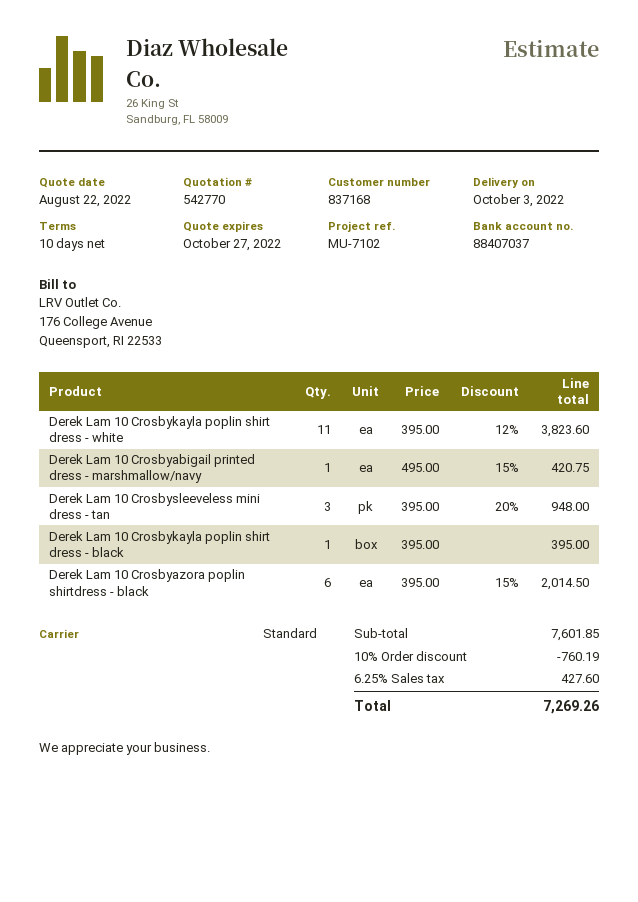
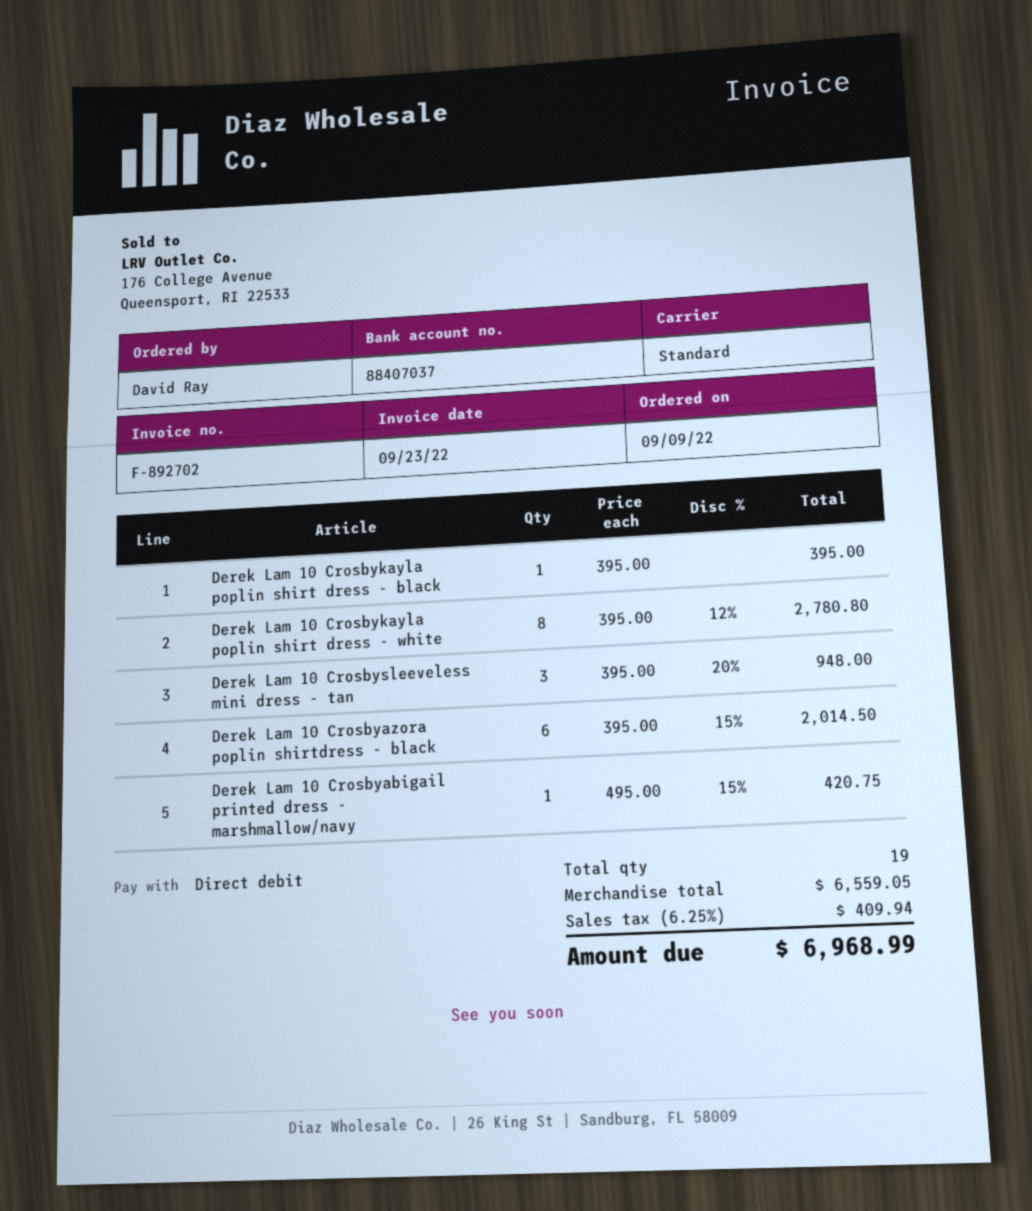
Derek Lam 10 Crosbykayla poplin shirt dress - white: 11 x 395.00 - 12% = 3823.60 -> 8 x 395.00 - 12% = 2780.80
subtotal: 7601.85 -> 6559.05
discount: 10% = 760.19 -> none
tax: 6.25% = 427.60 -> 6.25% = 409.94
total: 7269.26 -> 6968.99

